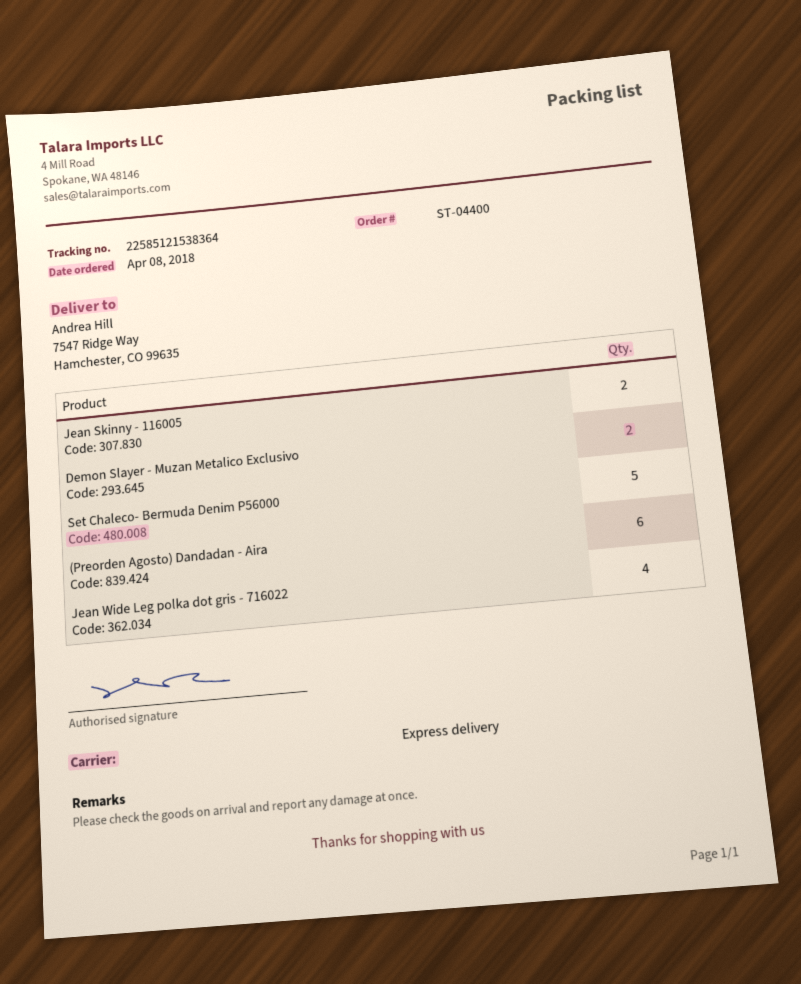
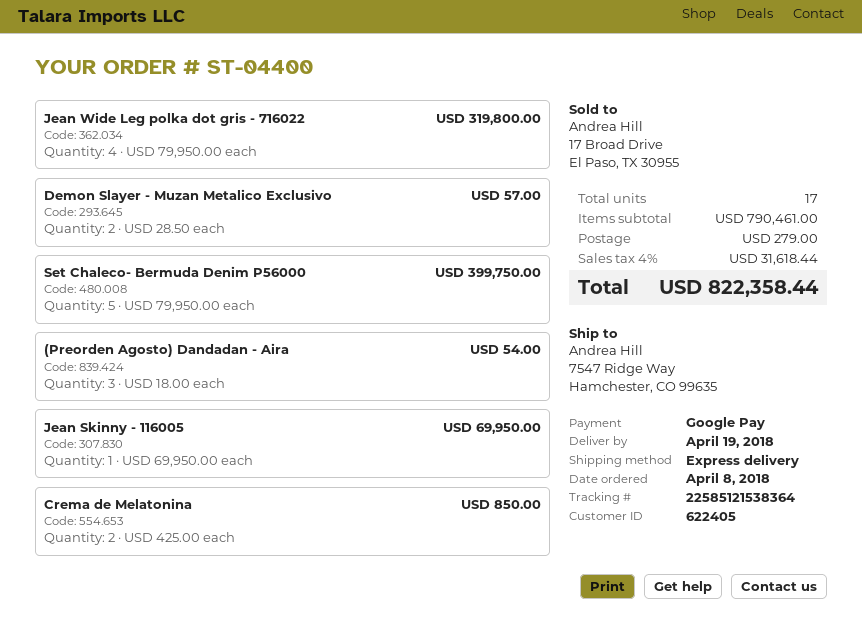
Jean Skinny - 116005: 2 -> 1
(Preorden Agosto) Dandadan - Aira: 6 -> 3
Crema de Melatonina: none -> 2

